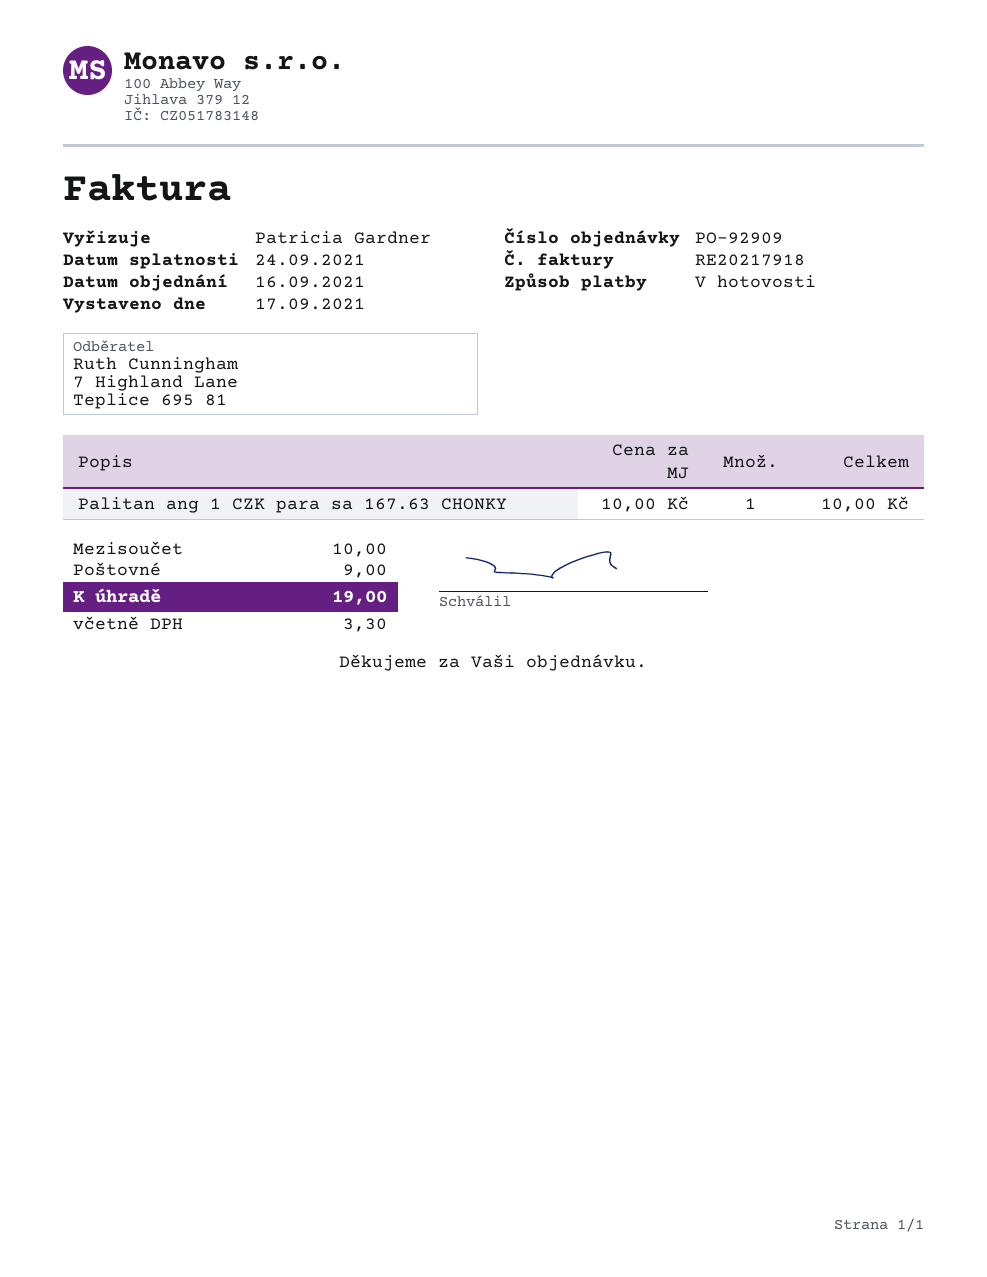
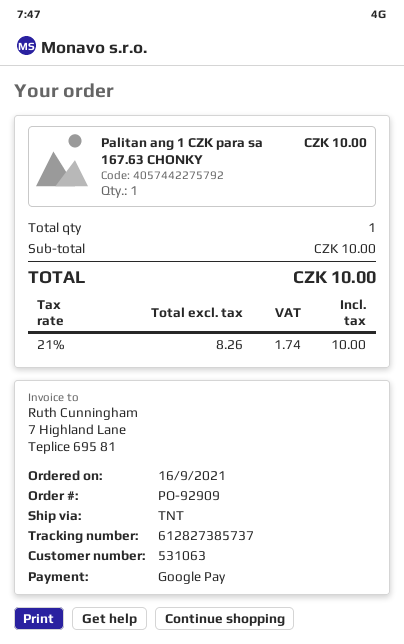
payment method: cash -> Google Pay
shipping: 9.00 -> none
tax: 3.30 -> 1.74
total: 19.00 -> 10.00

